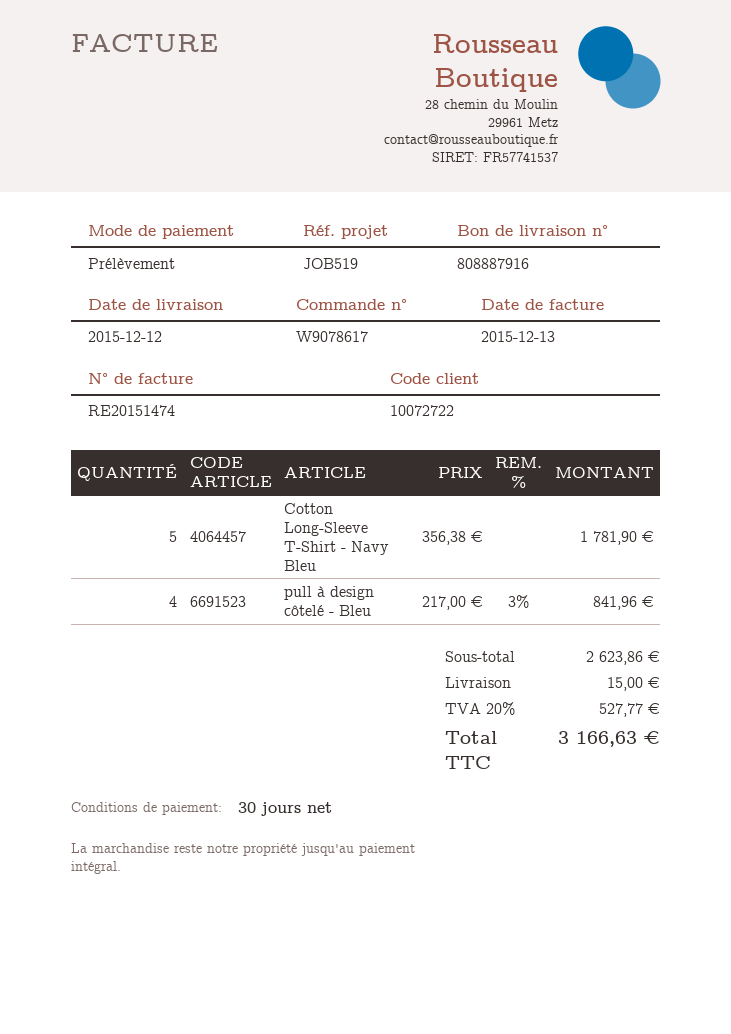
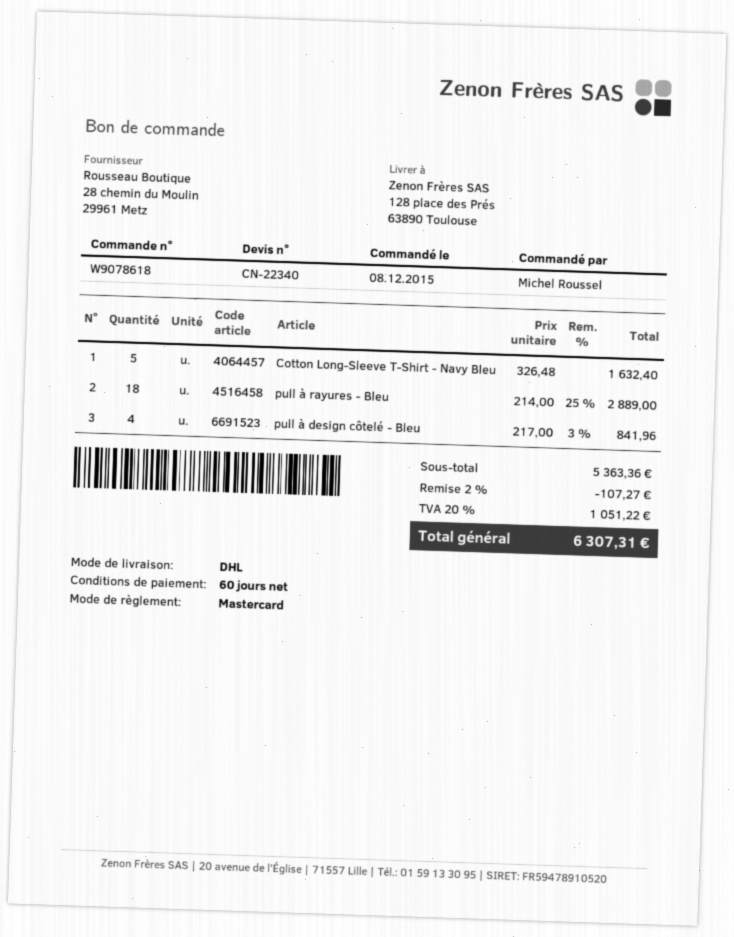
order number: W9078617 -> W9078618
payment terms: 30 days -> 60 days
payment method: direct debit -> Mastercard
Cotton Long-Sleeve T-Shirt - Navy Bleu: 5 x 356.38 = 1781.90 -> 5 x 326.48 = 1632.40
pull à rayures - Bleu: none -> 18 x 214.00 - 25% = 2889.00
subtotal: 2623.86 -> 5363.36
discount: none -> 2% = 107.27
shipping: 15.00 -> none
tax: 20% = 527.77 -> 20% = 1051.22
total: 3166.63 -> 6307.31

